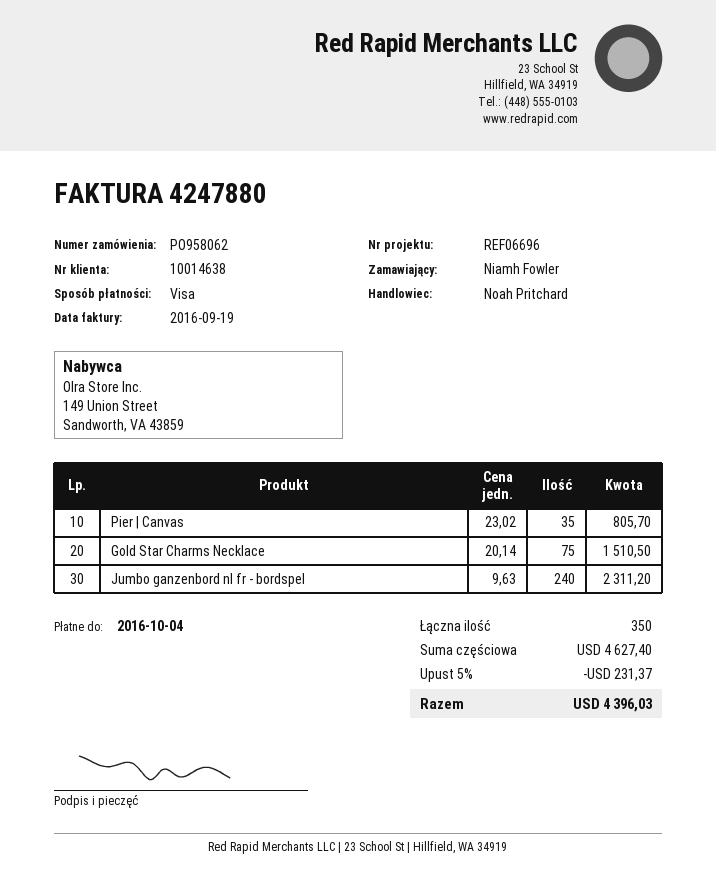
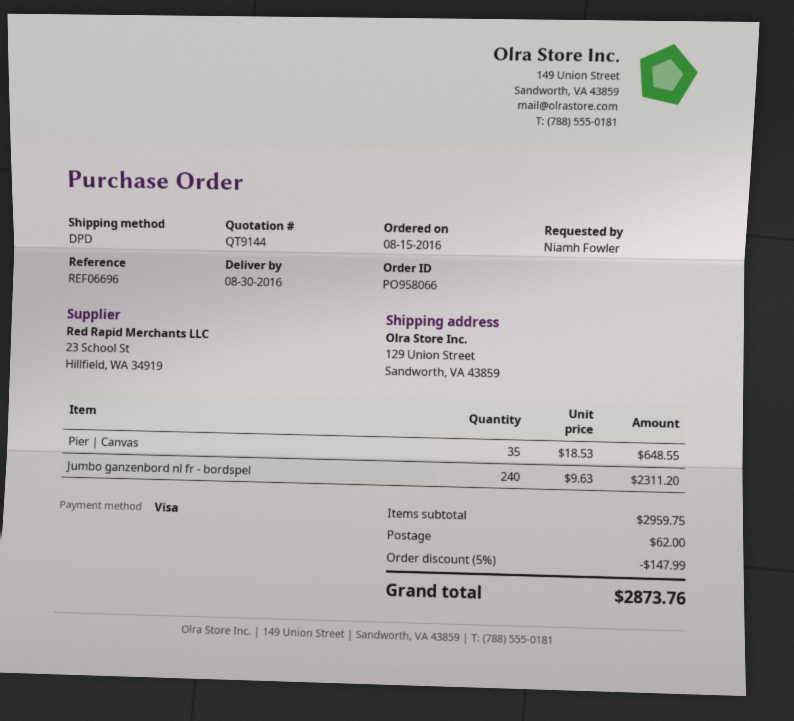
order number: PO958062 -> PO958066
Pier | Canvas: 35 x 23.02 = 805.70 -> 35 x 18.53 = 648.55
Gold Star Charms Necklace: 75 x 20.14 = 1510.50 -> none
subtotal: 4627.40 -> 2959.75
discount: 5% = 231.37 -> 5% = 147.99
shipping: none -> 62.00
total: 4396.03 -> 2873.76

